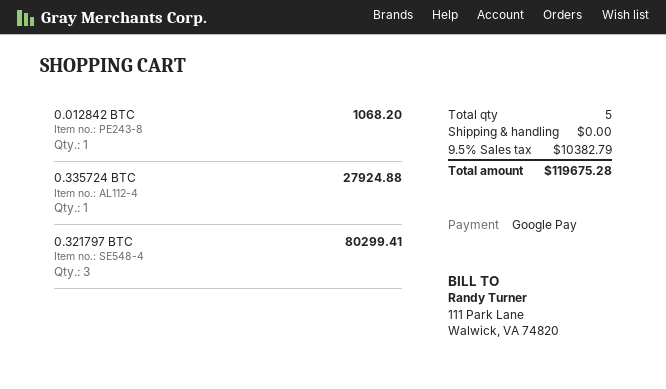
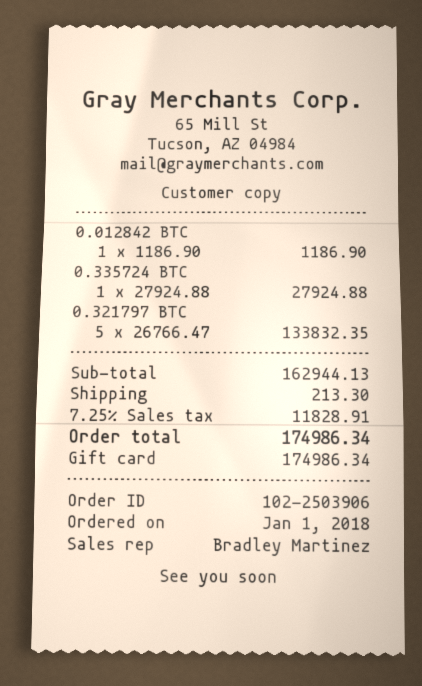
payment method: Google Pay -> gift card
0.012842 BTC: 1 for 1068.20 -> 1 for 1186.90
0.321797 BTC: 3 for 80299.41 -> 5 for 133832.35
shipping: 0.00 -> 213.30
tax: 9.5% = 10382.79 -> 7.25% = 11828.91
total: 119675.28 -> 174986.34

